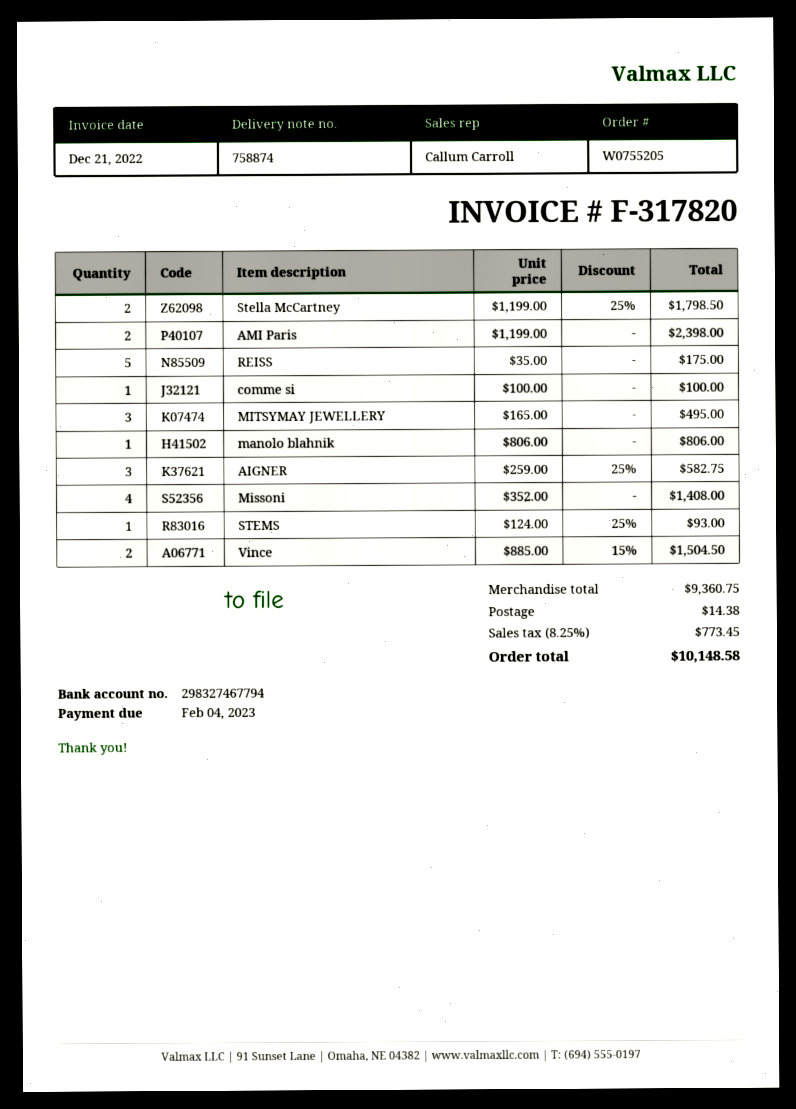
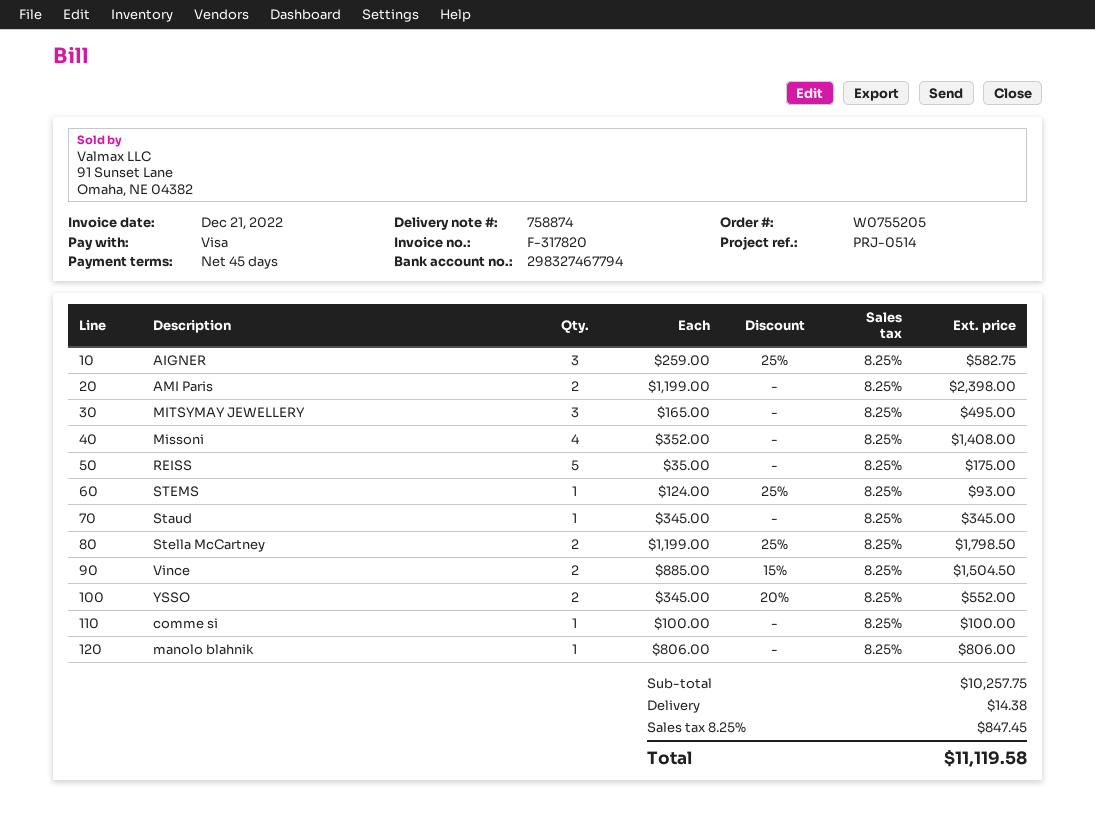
Staud: none -> 1 x 345.00 = 345.00
YSSO: none -> 2 x 345.00 - 20% = 552.00
subtotal: 9360.75 -> 10257.75
tax: 8.25% = 773.45 -> 8.25% = 847.45
total: 10148.58 -> 11119.58

